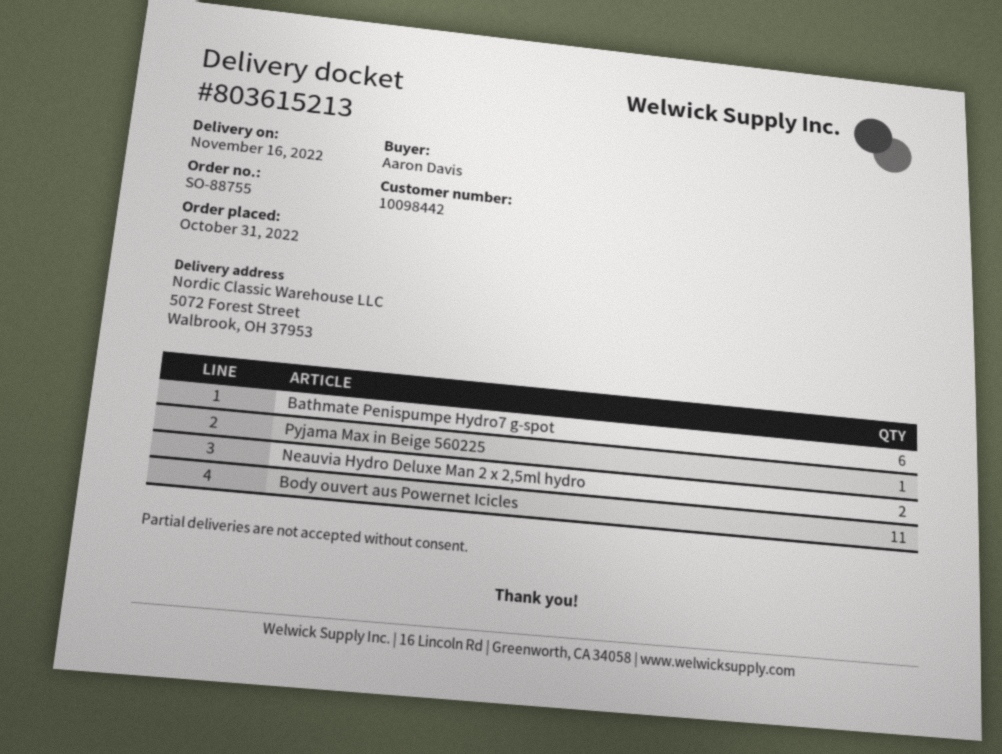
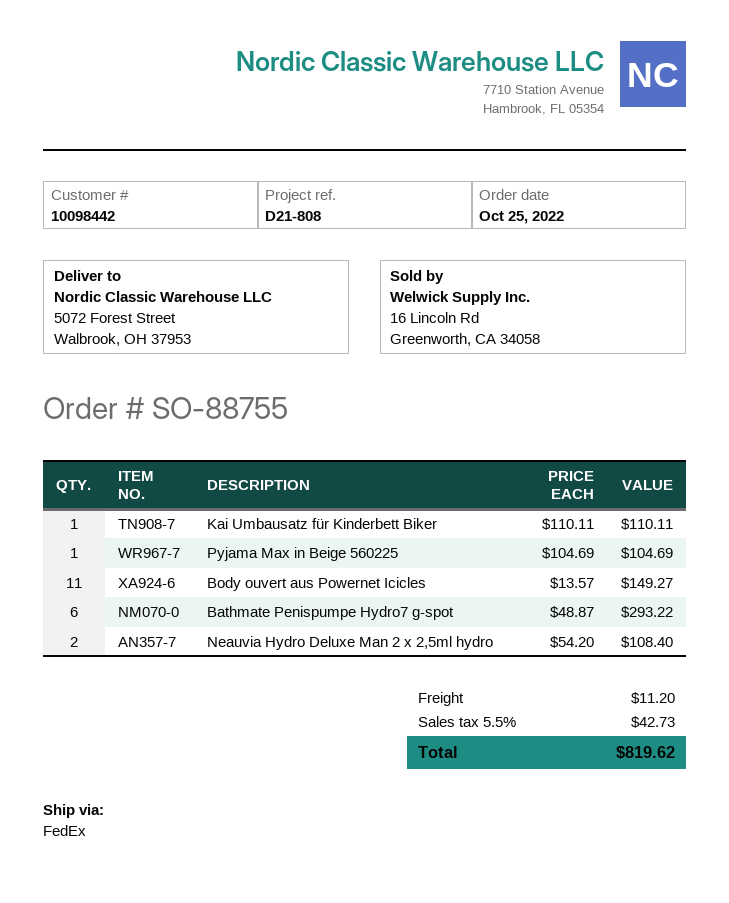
order date: 2022-10-31 -> 2022-10-25
Kai Umbausatz für Kinderbett Biker: none -> 1

